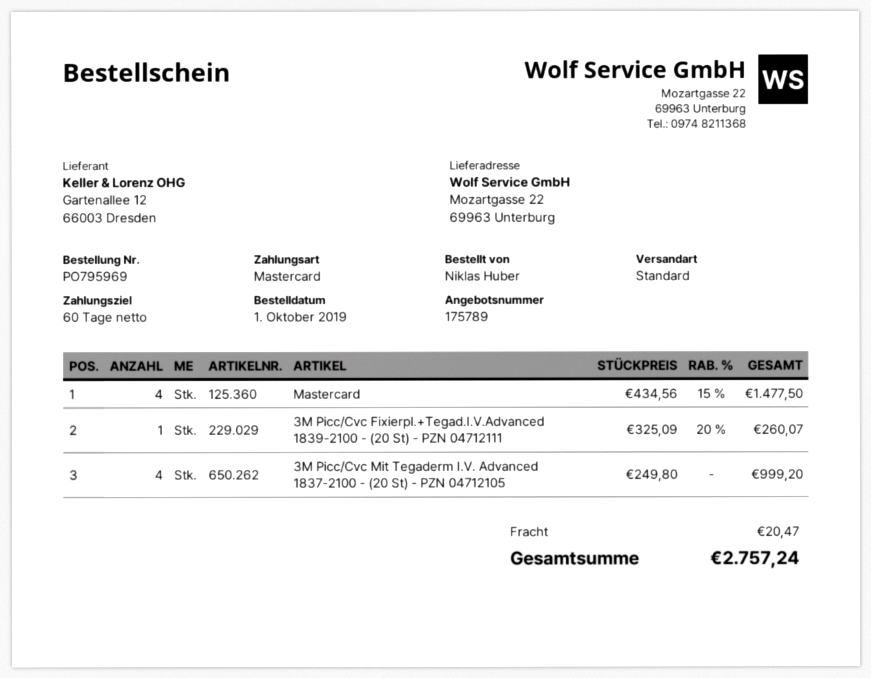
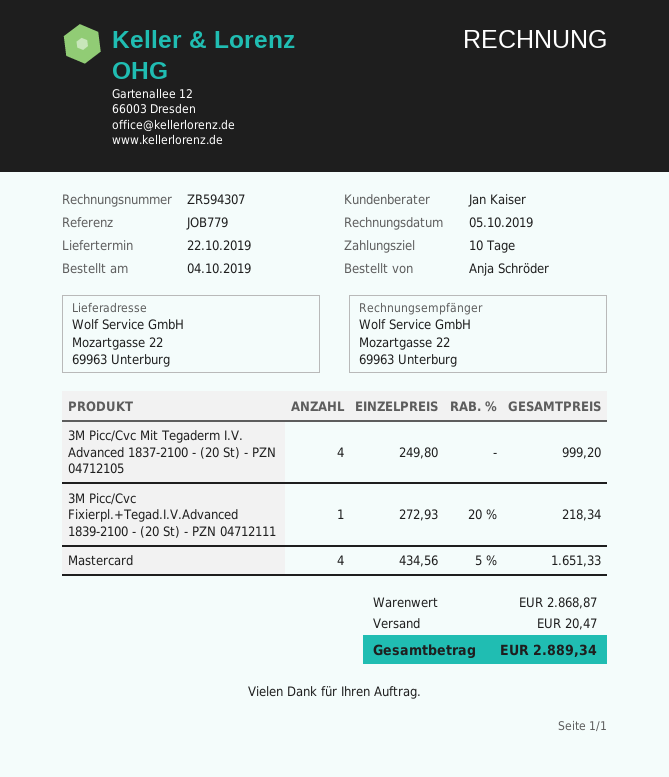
order date: 2019-10-01 -> 2019-10-04
payment terms: 60 days -> 10 days
ordered by: Niklas Huber -> Anja Schröder
Mastercard: 4 x 434.56 - 15% = 1477.50 -> 4 x 434.56 - 5% = 1651.33
3M Picc/Cvc Fixierpl.+Tegad.I.V.Advanced 1839-2100 - (20 St) - PZN 04712111: 1 x 325.09 - 20% = 260.07 -> 1 x 272.93 - 20% = 218.34
total: 2757.24 -> 2889.34

